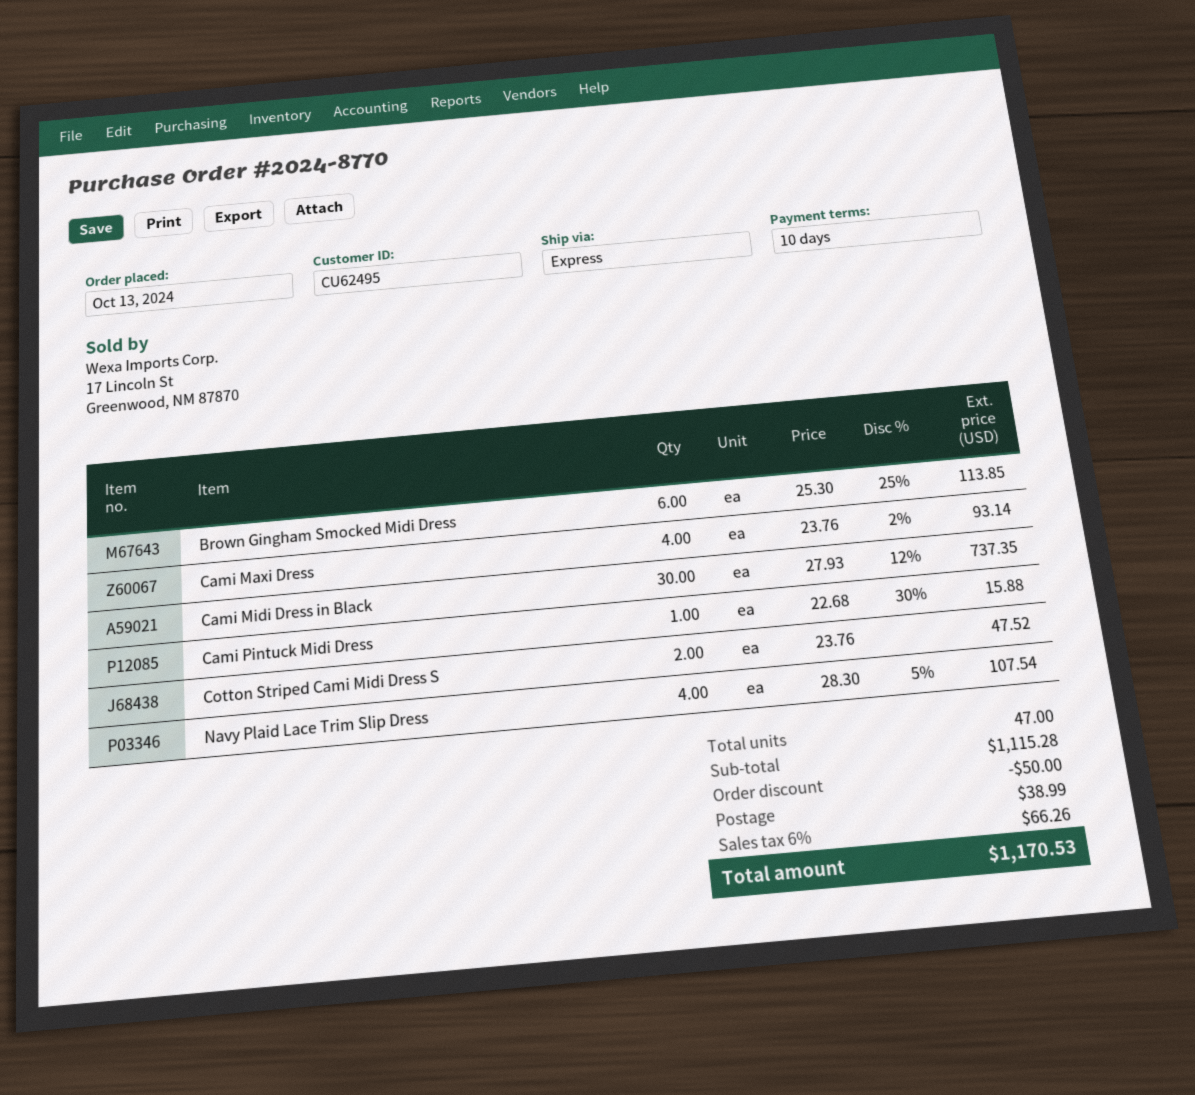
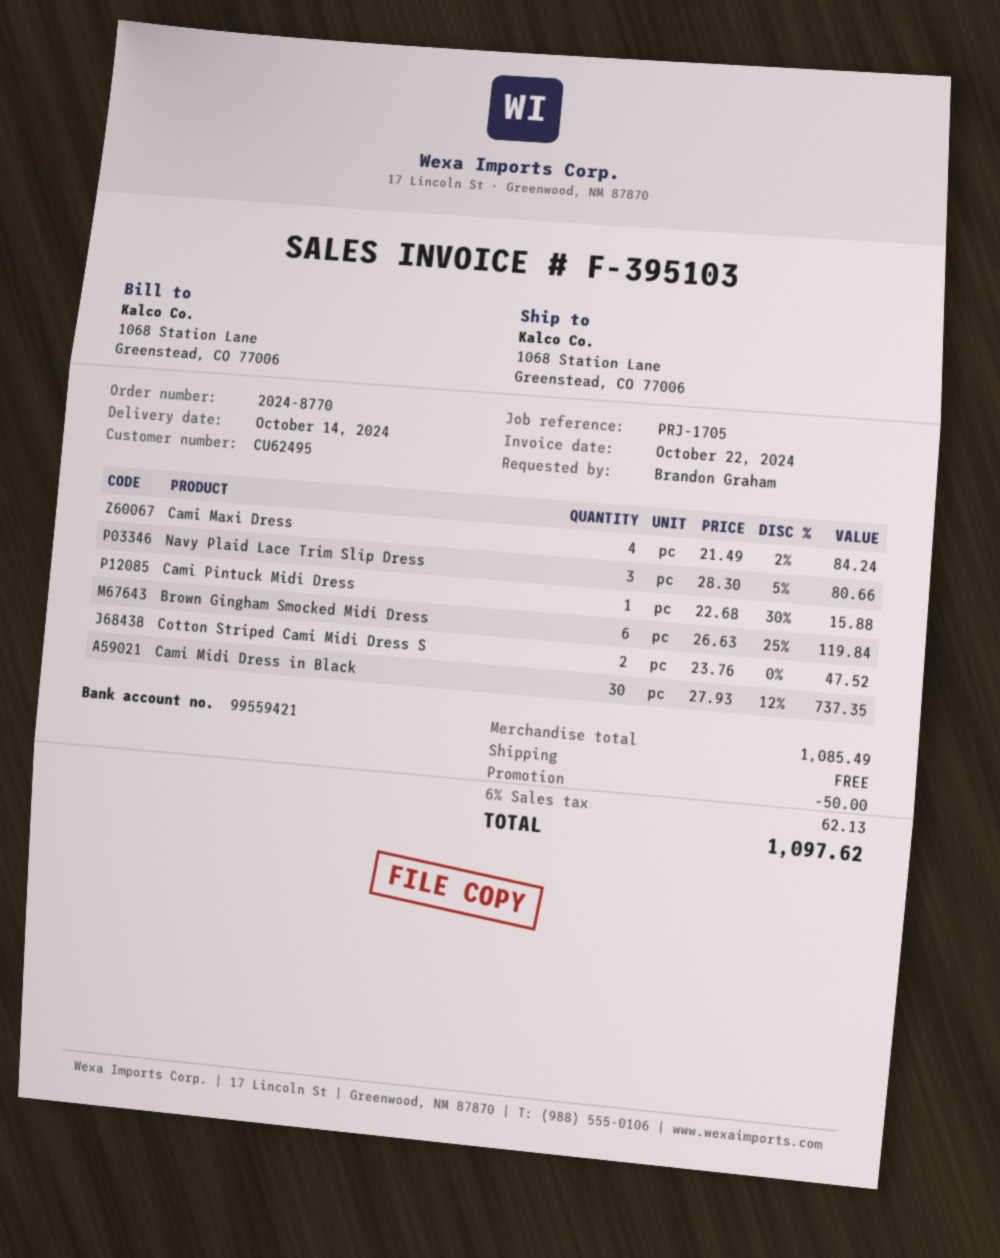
Brown Gingham Smocked Midi Dress: 6 x 25.30 - 25% = 113.85 -> 6 x 26.63 - 25% = 119.84
Cami Maxi Dress: 4 x 23.76 - 2% = 93.14 -> 4 x 21.49 - 2% = 84.24
Navy Plaid Lace Trim Slip Dress: 4 x 28.30 - 5% = 107.54 -> 3 x 28.30 - 5% = 80.66
subtotal: 1115.28 -> 1085.49
shipping: 38.99 -> 0.00
tax: 6% = 66.26 -> 6% = 62.13
total: 1170.53 -> 1097.62

